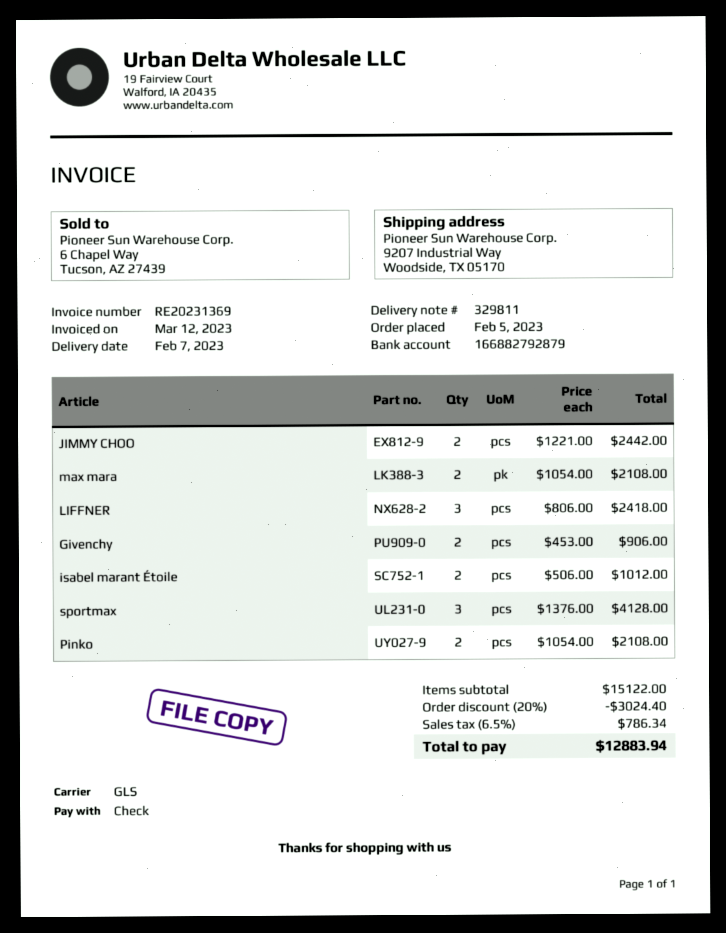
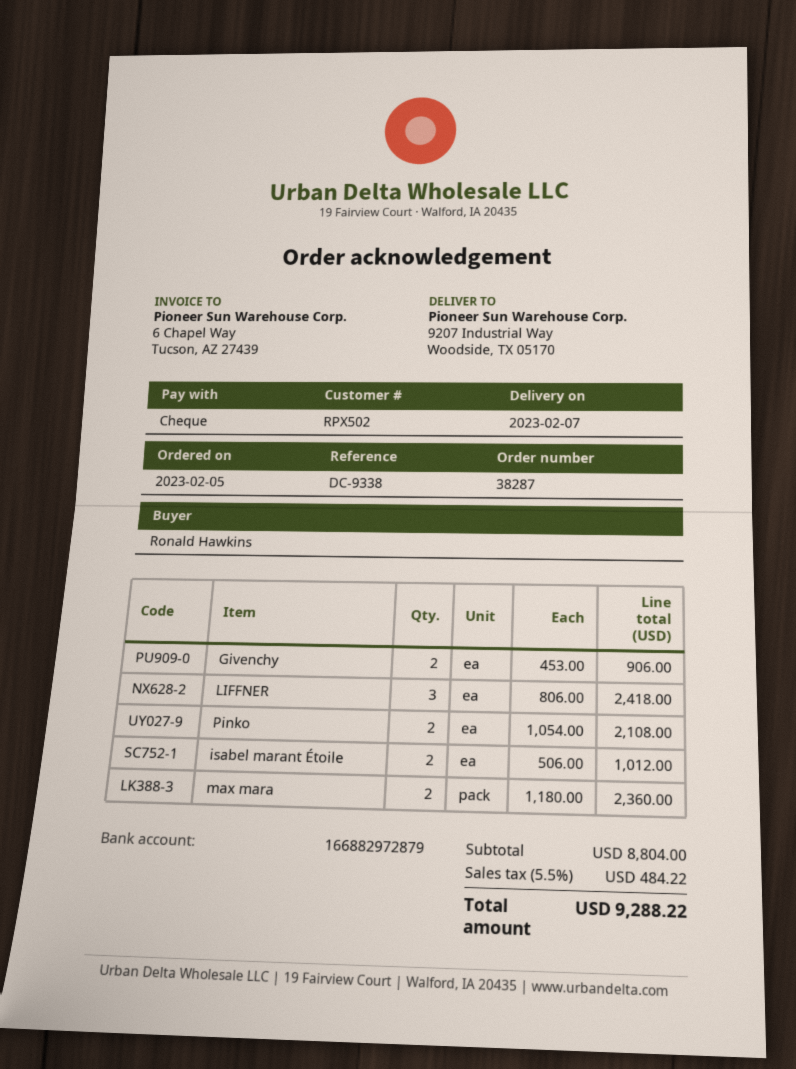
bank account: 166882792879 -> 166882972879
JIMMY CHOO: 2 x 1221.00 = 2442.00 -> none
max mara: 2 x 1054.00 = 2108.00 -> 2 x 1180.00 = 2360.00
sportmax: 3 x 1376.00 = 4128.00 -> none
subtotal: 15122.00 -> 8804.00
discount: 20% = 3024.40 -> none
tax: 6.5% = 786.34 -> 5.5% = 484.22
total: 12883.94 -> 9288.22

